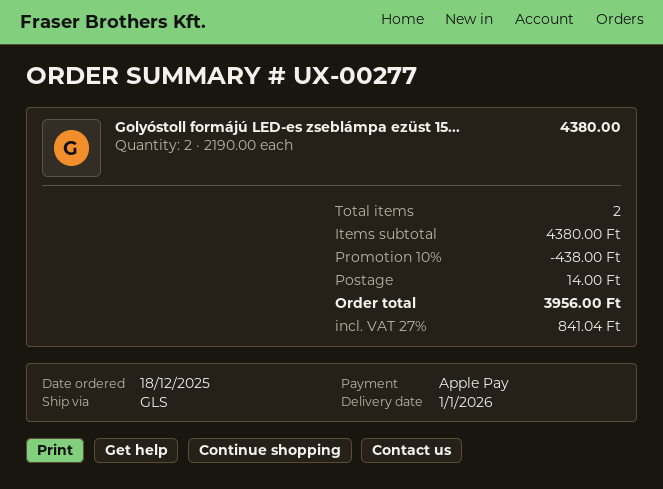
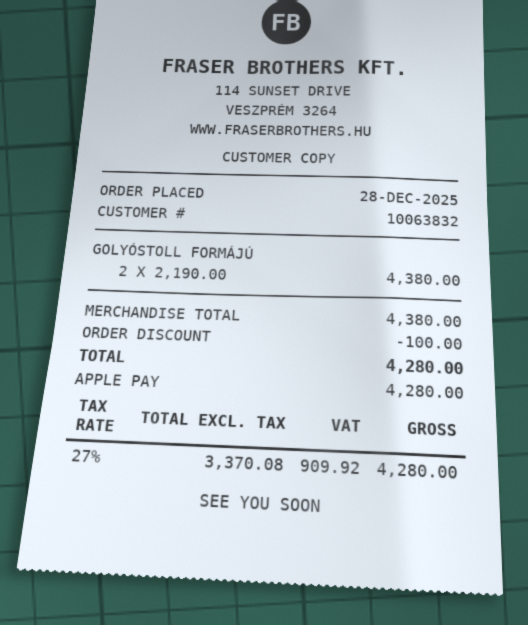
order date: 2025-12-18 -> 2025-12-28
discount: 438.00 -> 100.00
shipping: 14.00 -> none
tax: 27% = 841.04 -> 27% = 909.92
total: 3956.00 -> 4280.00

